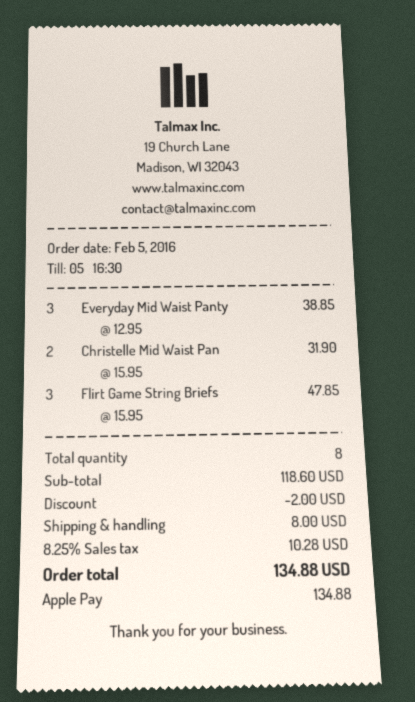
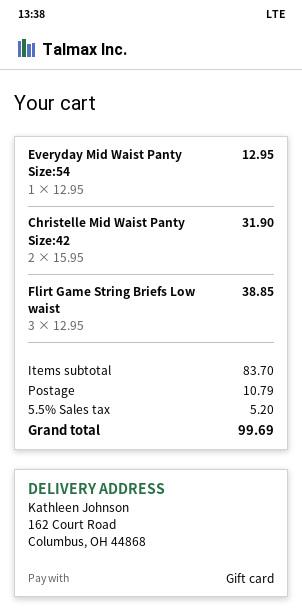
payment method: Apple Pay -> gift card
Everyday Mid Waist Panty: 3 x 12.95 = 38.85 -> 1 x 12.95 = 12.95
Flirt Game String Briefs: 3 x 15.95 = 47.85 -> 3 x 12.95 = 38.85
subtotal: 118.60 -> 83.70
discount: 2.00 -> none
shipping: 8.00 -> 10.79
tax: 8.25% = 10.28 -> 5.5% = 5.20
total: 134.88 -> 99.69

